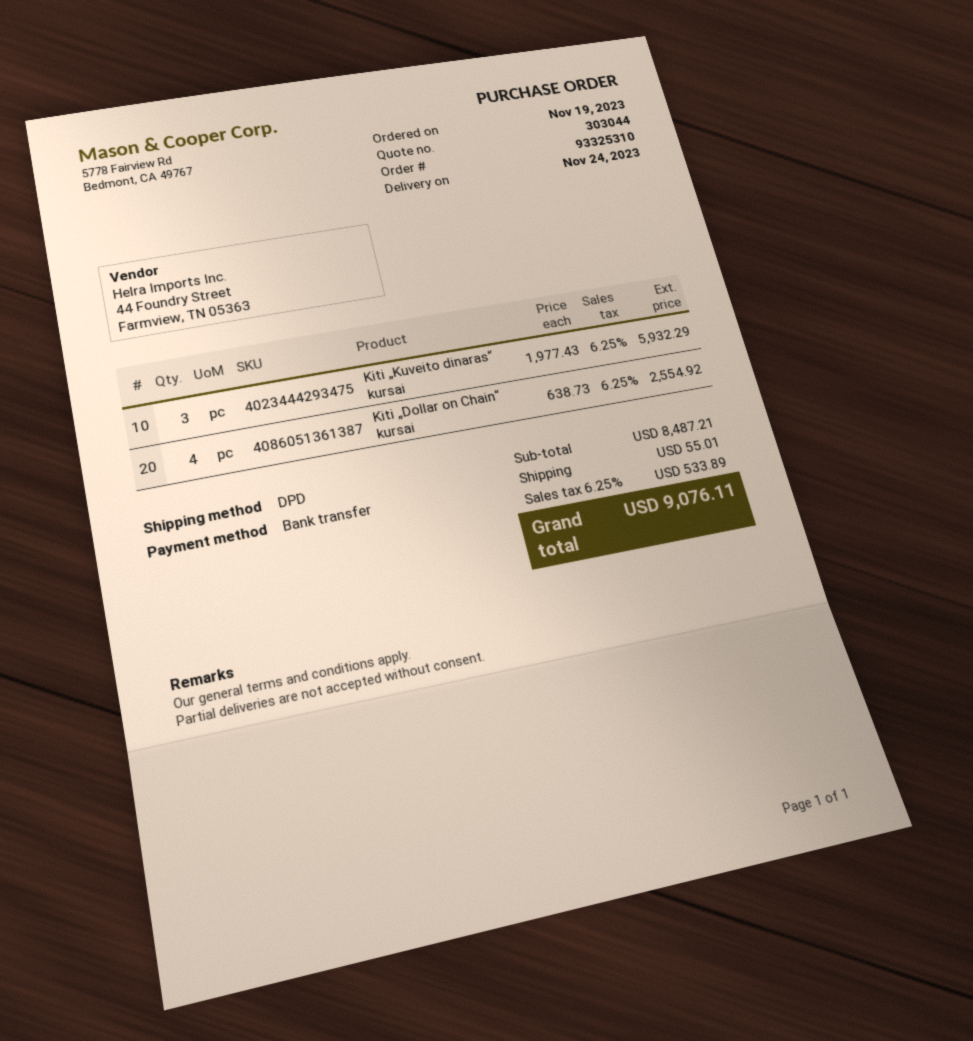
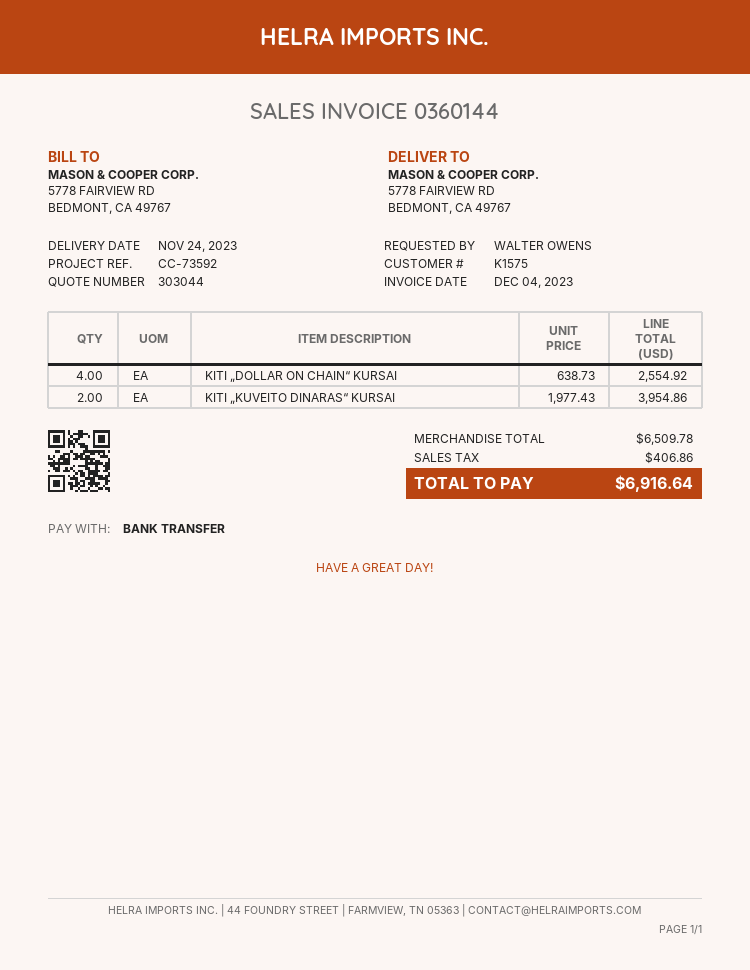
Kiti „Kuveito dinaras“ kursai: 3 x 1977.43 = 5932.29 -> 2 x 1977.43 = 3954.86
subtotal: 8487.21 -> 6509.78
shipping: 55.01 -> none
tax: 533.89 -> 406.86
total: 9076.11 -> 6916.64

